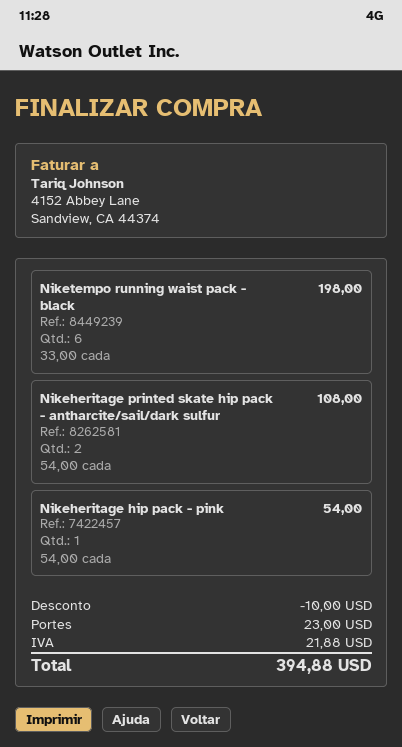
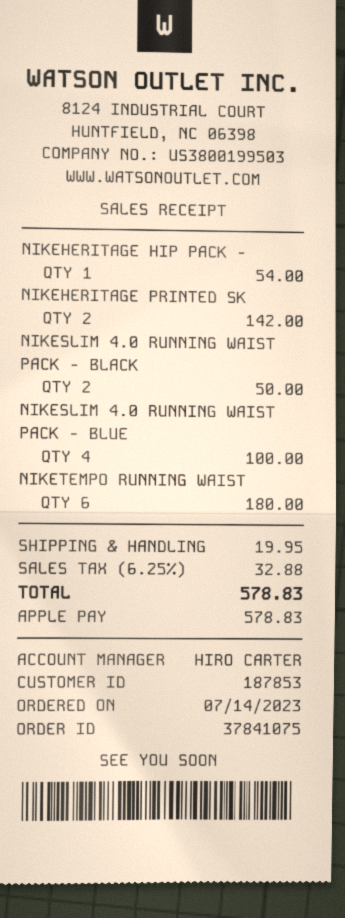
Niketempo running waist pack - black: 6 for 198.00 -> 6 for 180.00
Nikeheritage printed skate hip pack - antharcite/sail/dark sulfur: 2 for 108.00 -> 2 for 142.00
NIKESLIM 4.0 RUNNING WAIST PACK - BLACK: none -> 2 for 50.00
NIKESLIM 4.0 RUNNING WAIST PACK - BLUE: none -> 4 for 100.00
discount: 10.00 -> none
shipping: 23.00 -> 19.95
tax: 21.88 -> 32.88
total: 394.88 -> 578.83

